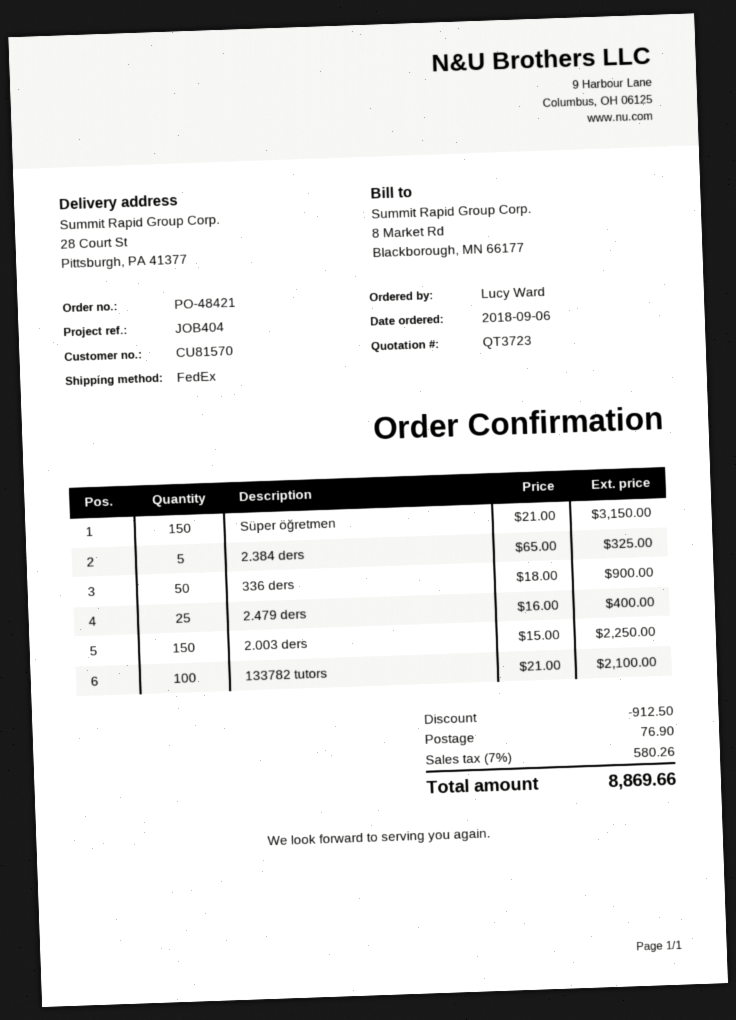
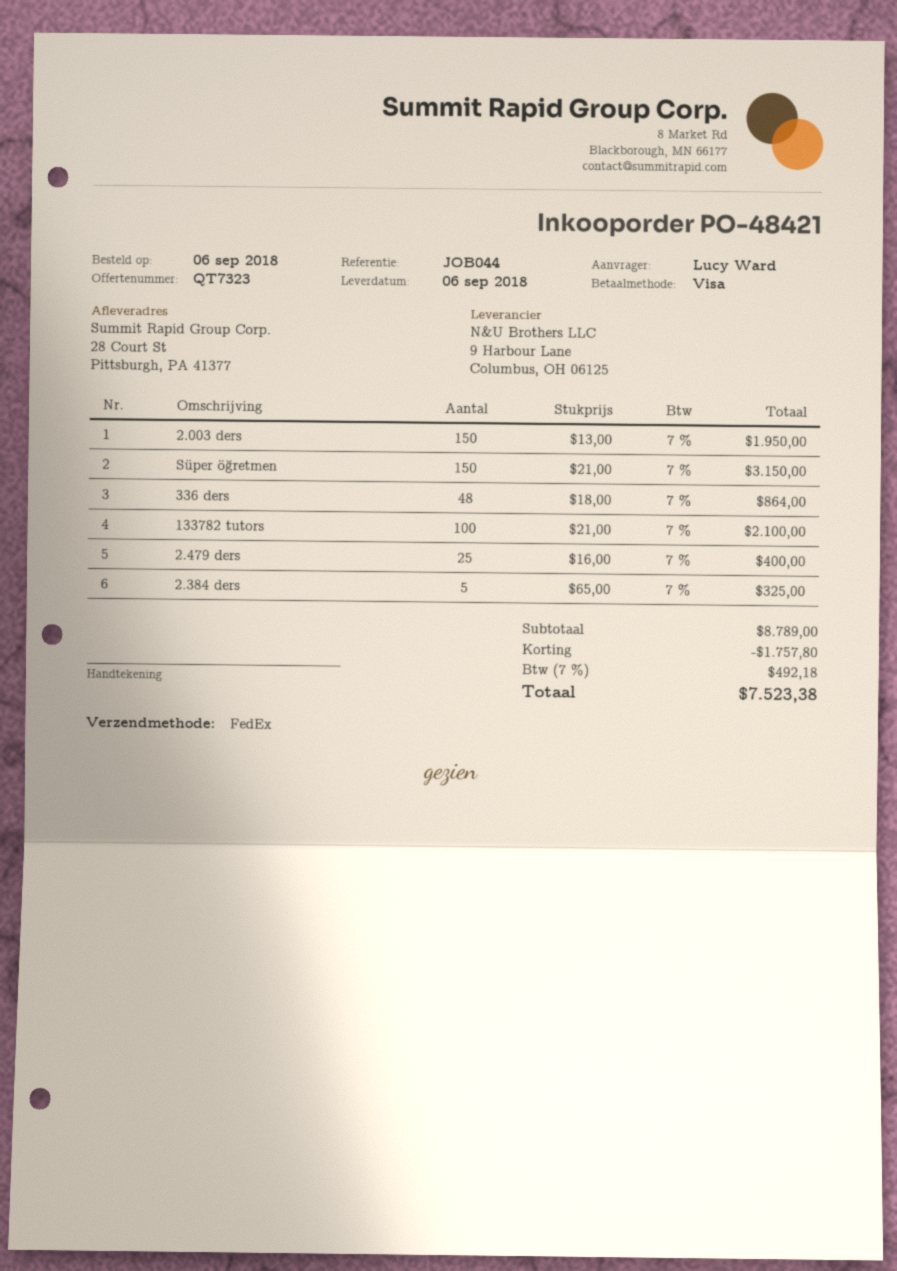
quote number: QT3723 -> QT7323
reference: JOB404 -> JOB044
336 ders: 50 x 18.00 = 900.00 -> 48 x 18.00 = 864.00
2.003 ders: 150 x 15.00 = 2250.00 -> 150 x 13.00 = 1950.00
discount: 912.50 -> 1757.80
shipping: 76.90 -> none
tax: 7% = 580.26 -> 7% = 492.18
total: 8869.66 -> 7523.38

